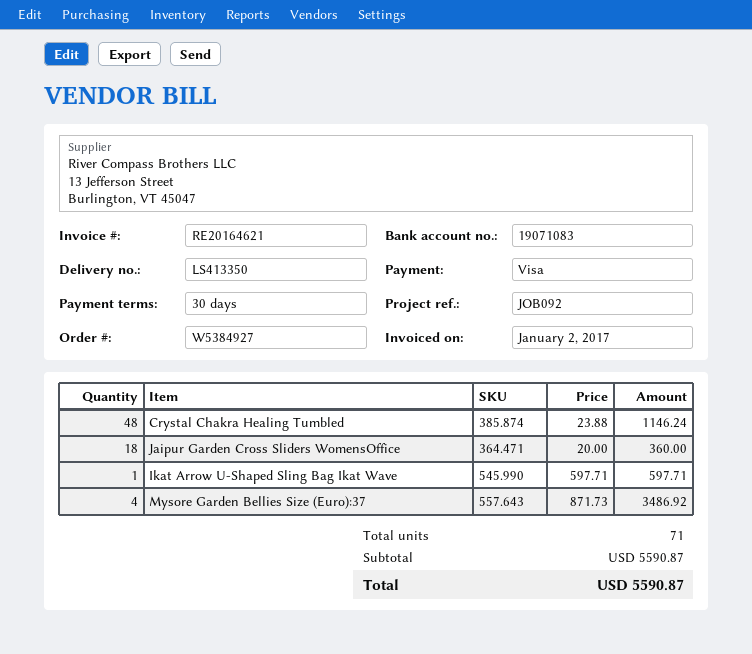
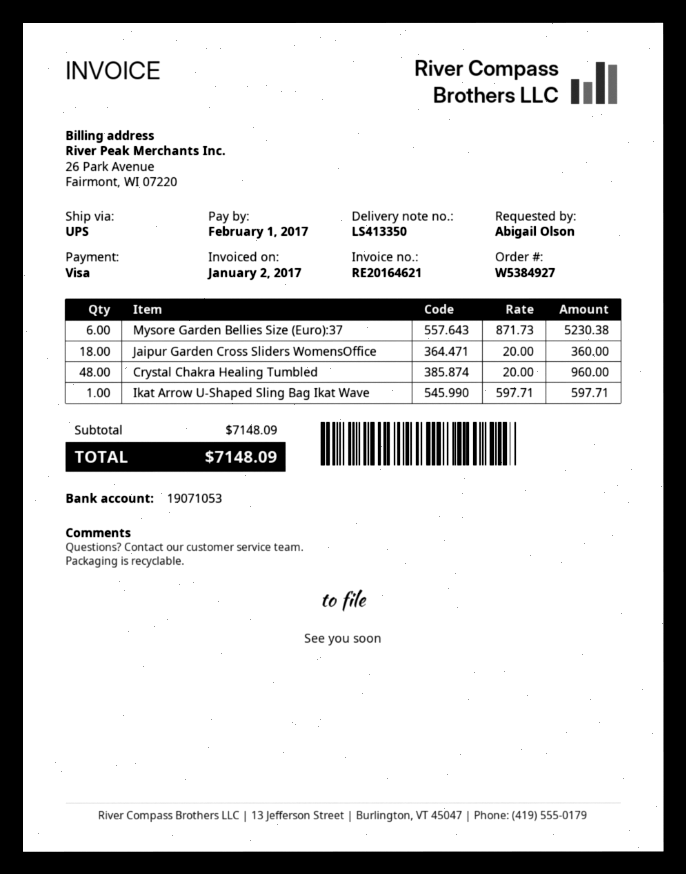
bank account: 19071083 -> 19071053
Crystal Chakra Healing Tumbled: 48 x 23.88 = 1146.24 -> 48 x 20.00 = 960.00
Mysore Garden Bellies Size (Euro):37: 4 x 871.73 = 3486.92 -> 6 x 871.73 = 5230.38
subtotal: 5590.87 -> 7148.09
total: 5590.87 -> 7148.09

